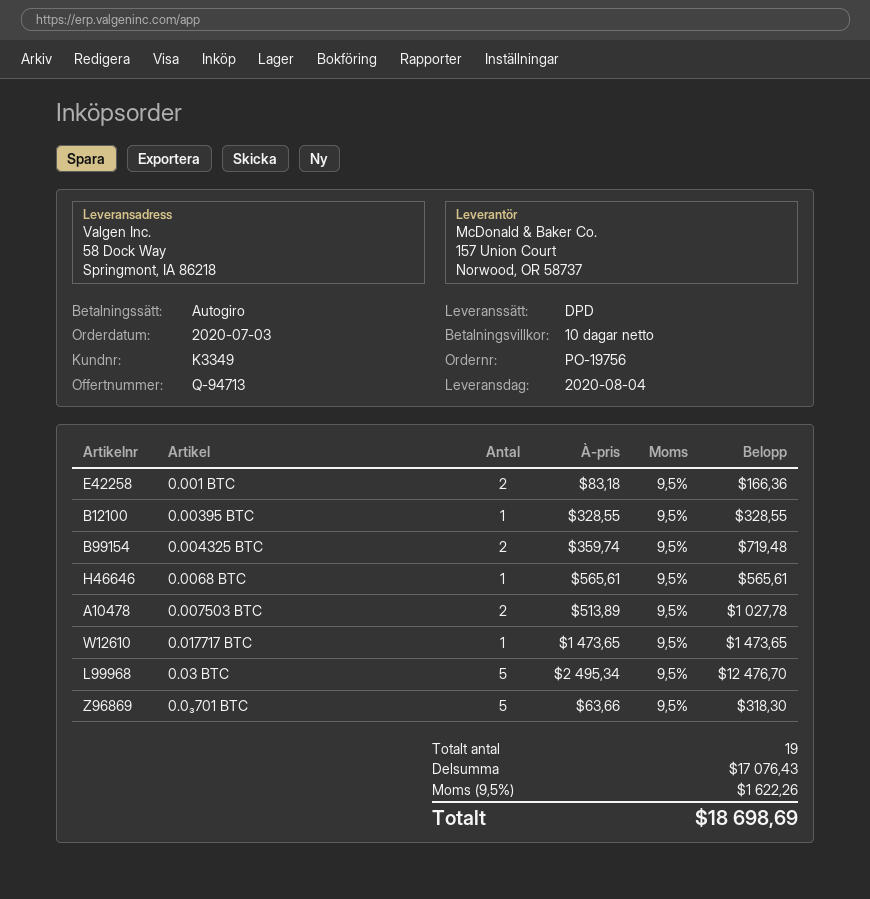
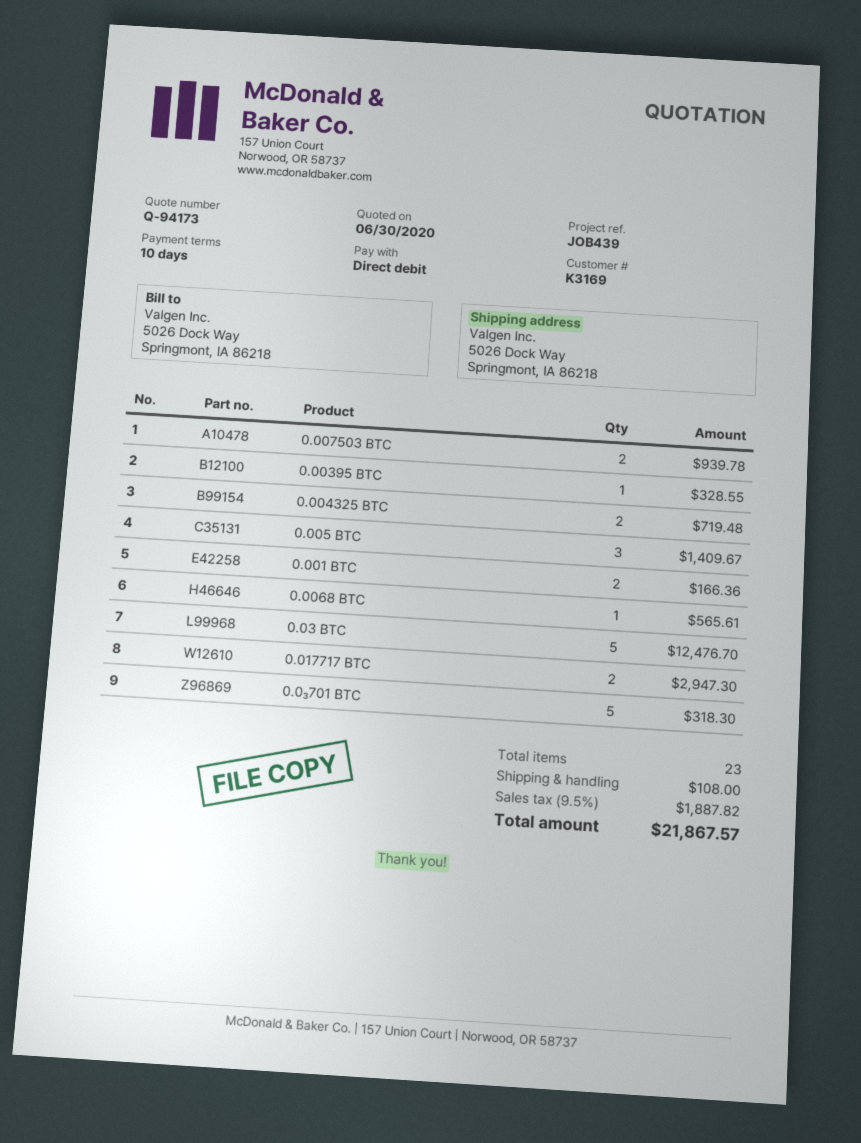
quote number: Q-94713 -> Q-94173
customer number: K3349 -> K3169
ship to: 58 Dock Way, Springmont, IA 86218 -> 5026 Dock Way, Springmont, IA 86218
0.007503 BTC: 2 for 1027.78 -> 2 for 939.78
0.017717 BTC: 1 for 1473.65 -> 2 for 2947.30
0.005 BTC: none -> 3 for 1409.67
total quantity: 19 -> 23
shipping: none -> 108.00
tax: 9.5% = 1622.26 -> 9.5% = 1887.82
total: 18698.69 -> 21867.57

